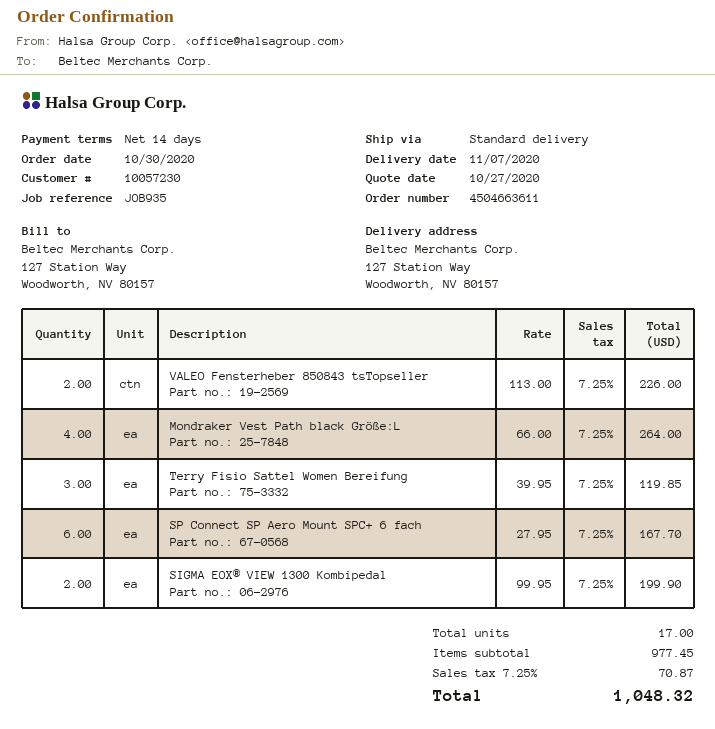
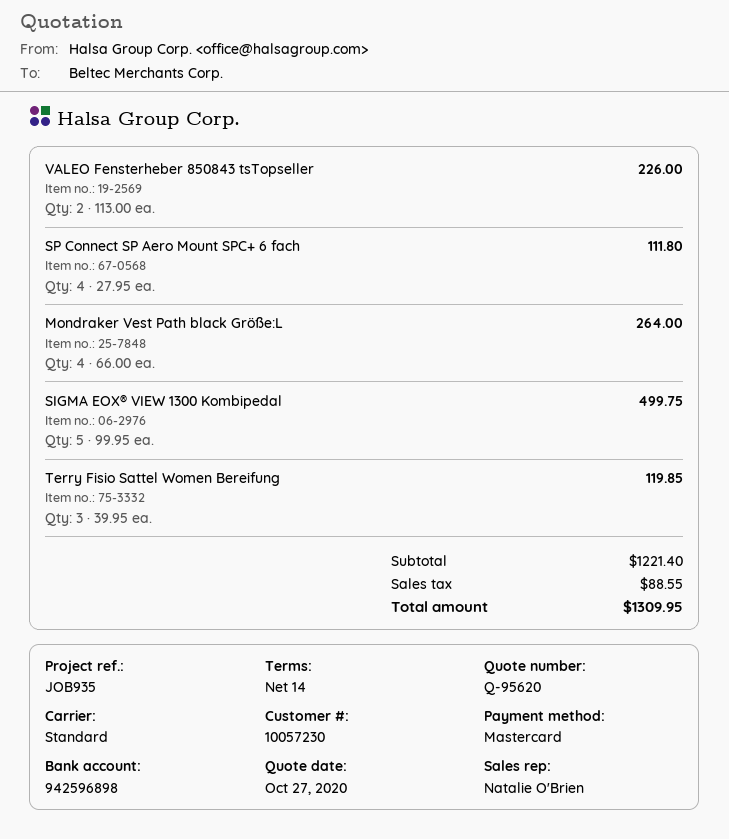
SP Connect SP Aero Mount SPC+ 6 fach: 6 x 27.95 = 167.70 -> 4 x 27.95 = 111.80
SIGMA EOX® VIEW 1300 Kombipedal: 2 x 99.95 = 199.90 -> 5 x 99.95 = 499.75
subtotal: 977.45 -> 1221.40
tax: 70.87 -> 88.55
total: 1048.32 -> 1309.95

